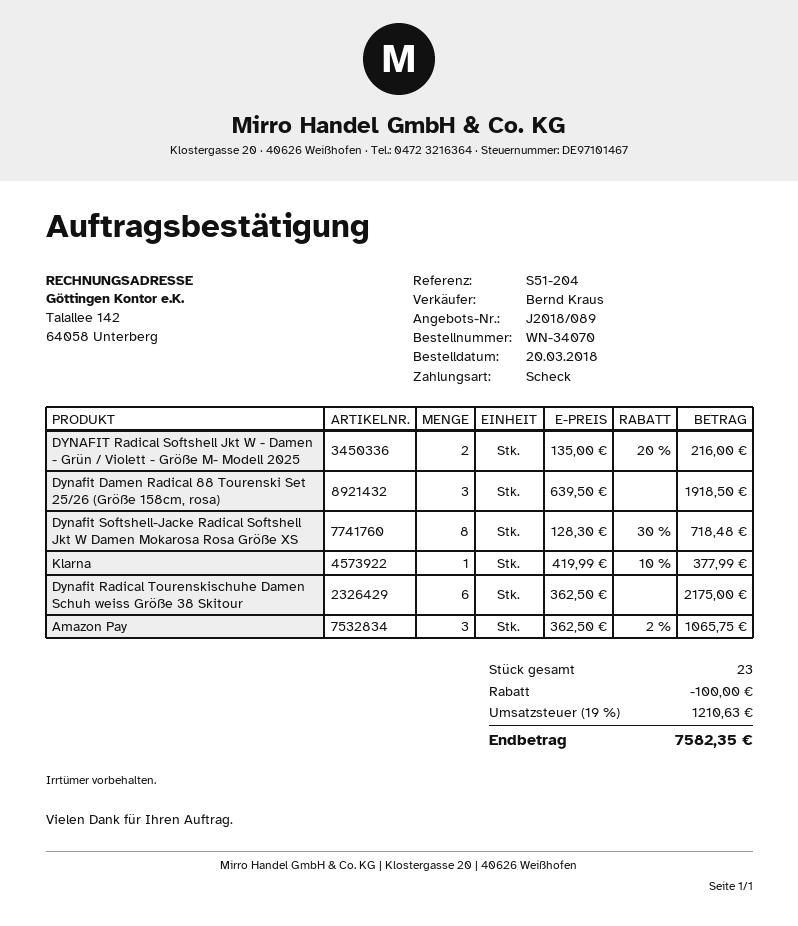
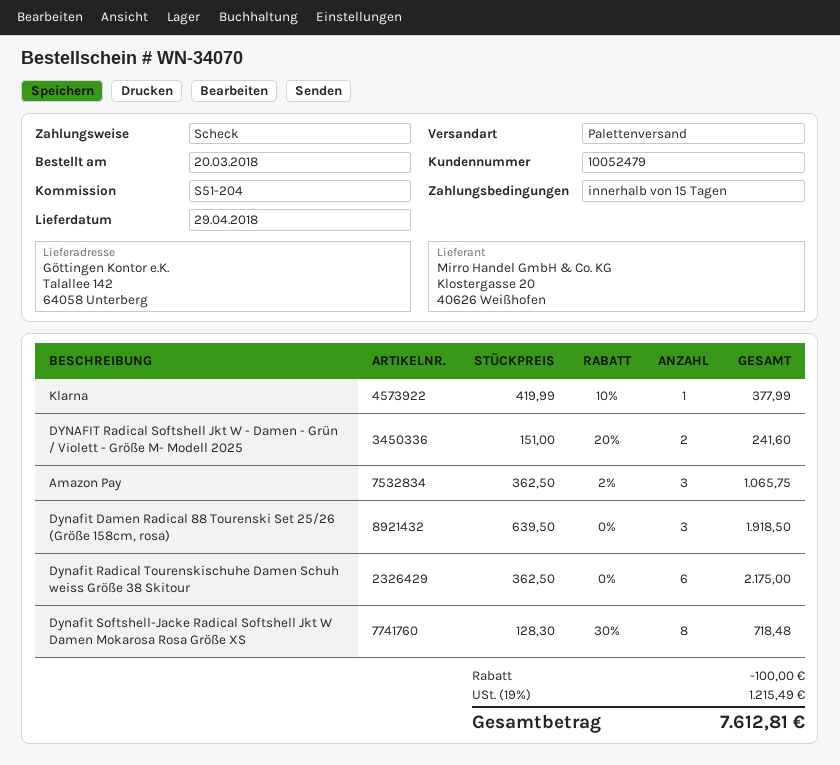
DYNAFIT Radical Softshell Jkt W - Damen - Grün / Violett - Größe M- Modell 2025: 2 x 135.00 - 20% = 216.00 -> 2 x 151.00 - 20% = 241.60
tax: 19% = 1210.63 -> 19% = 1215.49
total: 7582.35 -> 7612.81

